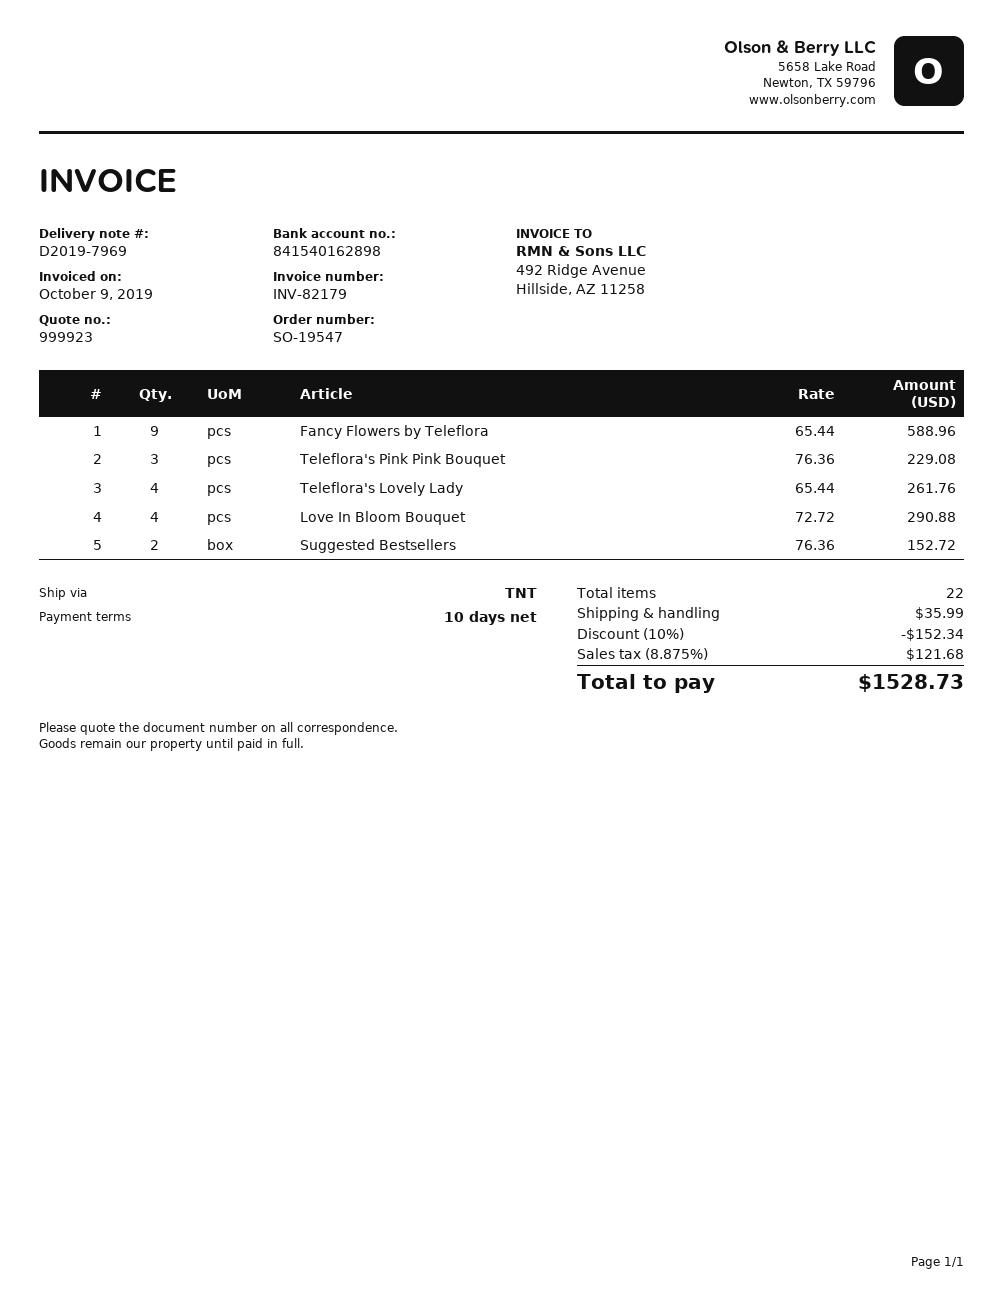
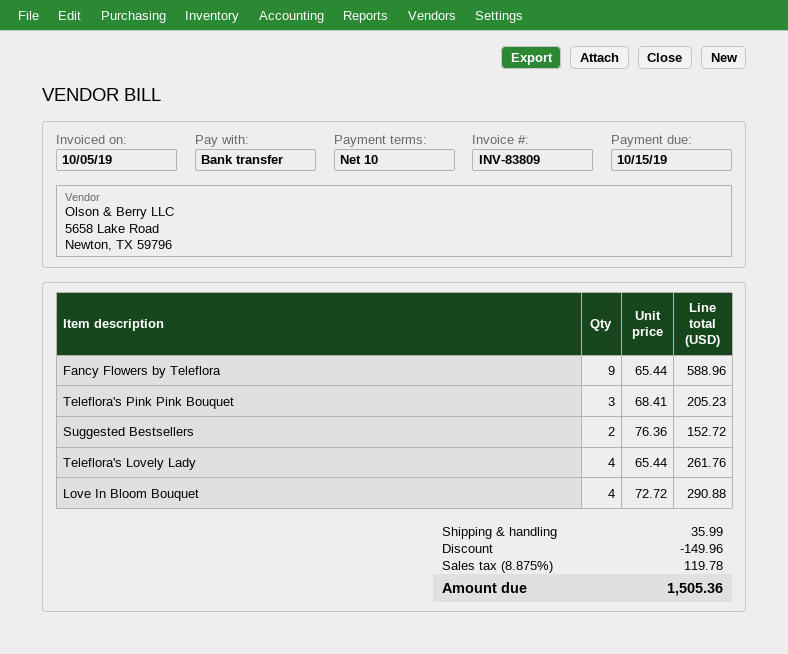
invoice number: INV-82179 -> INV-83809
invoice date: 2019-10-09 -> 2019-10-05
Teleflora's Pink Pink Bouquet: 3 x 76.36 = 229.08 -> 3 x 68.41 = 205.23
discount: 152.34 -> 149.96
tax: 8.875% = 121.68 -> 8.875% = 119.78
total: 1528.73 -> 1505.36

